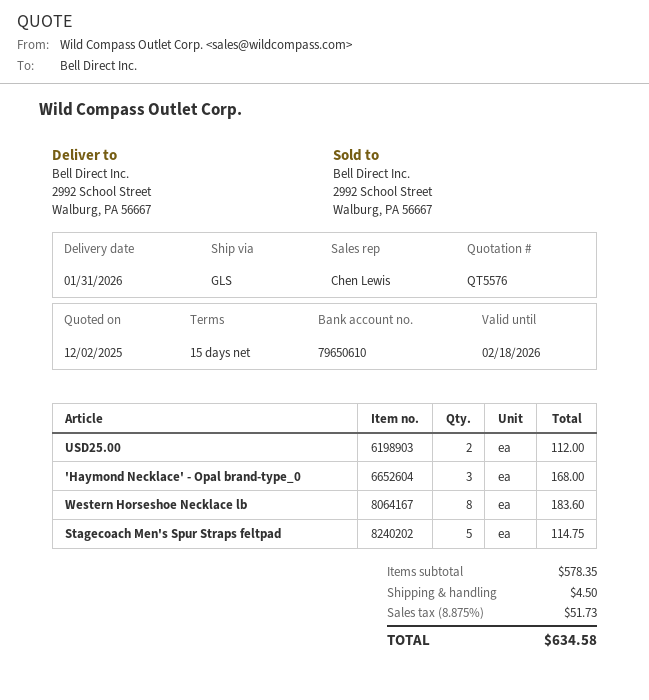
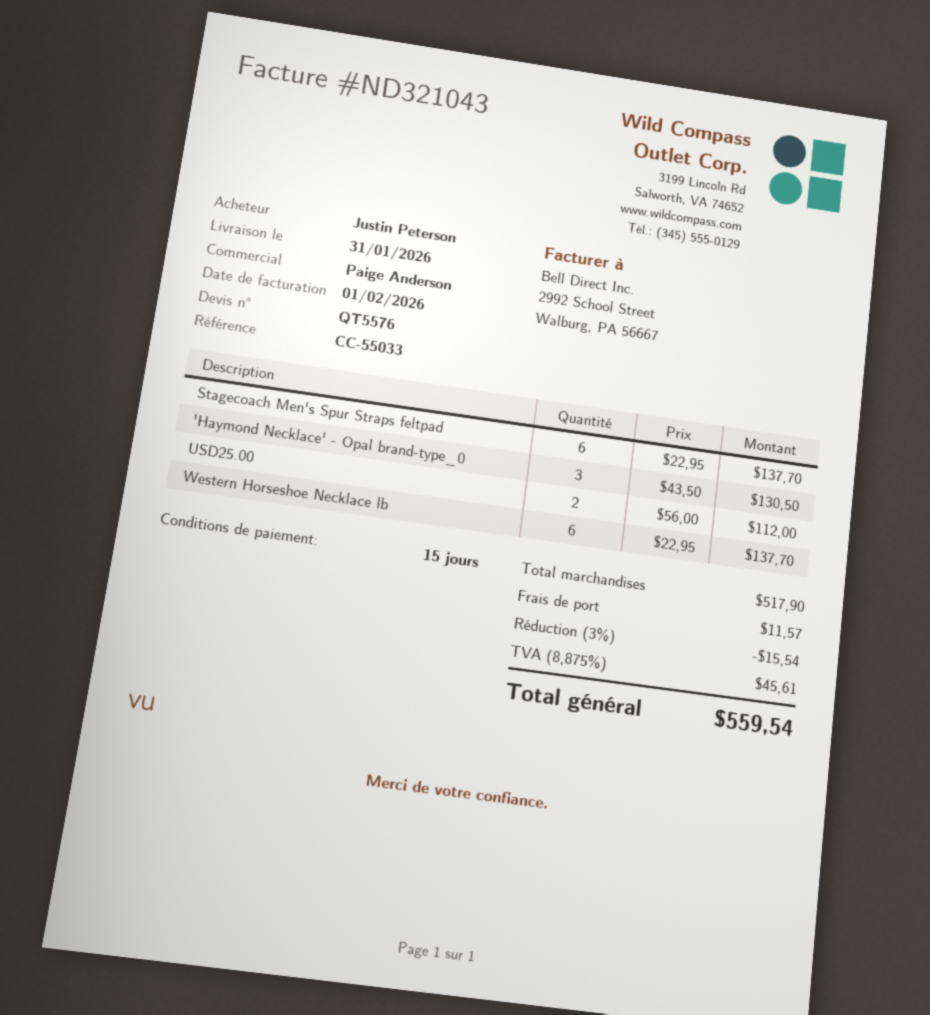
sales rep: Chen Lewis -> Paige Anderson
'Haymond Necklace' - Opal brand-type_0: 3 for 168.00 -> 3 for 130.50
Western Horseshoe Necklace lb: 8 for 183.60 -> 6 for 137.70
Stagecoach Men's Spur Straps feltpad: 5 for 114.75 -> 6 for 137.70
subtotal: 578.35 -> 517.90
discount: none -> 3% = 15.54
shipping: 4.50 -> 11.57
tax: 8.875% = 51.73 -> 8.875% = 45.61
total: 634.58 -> 559.54

